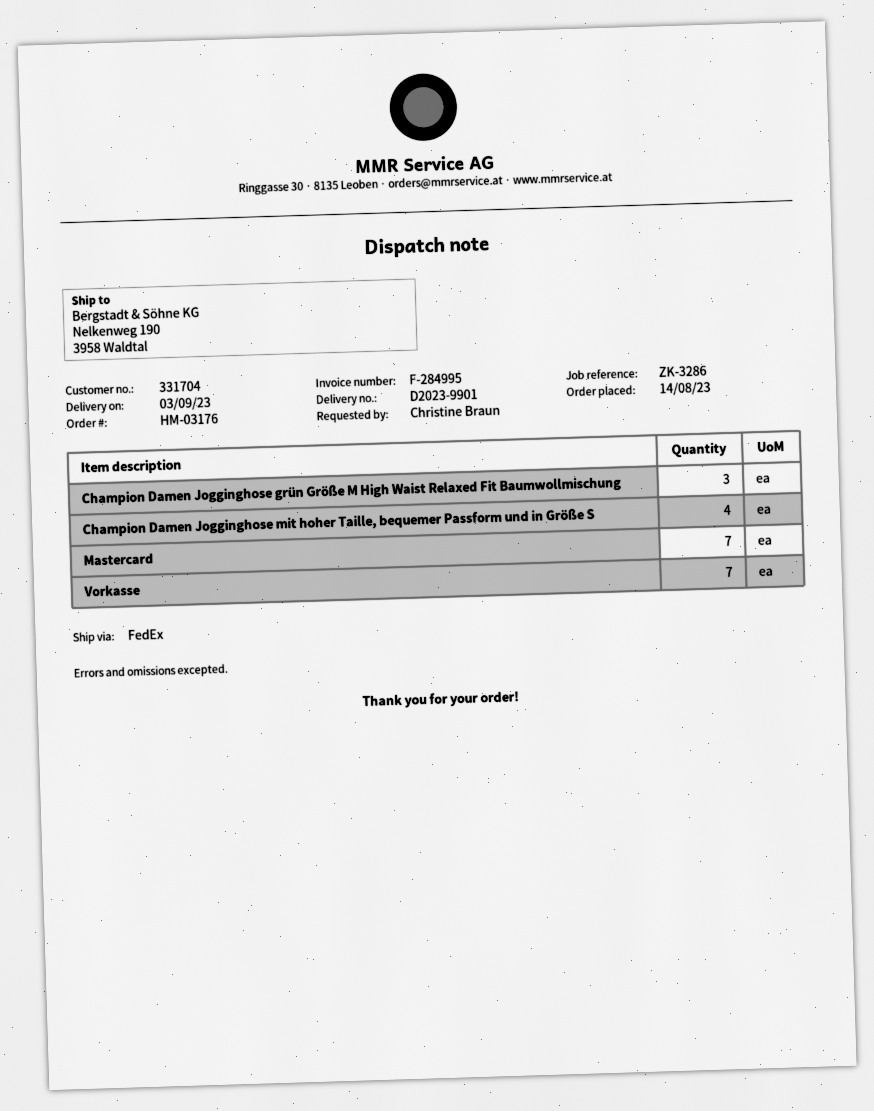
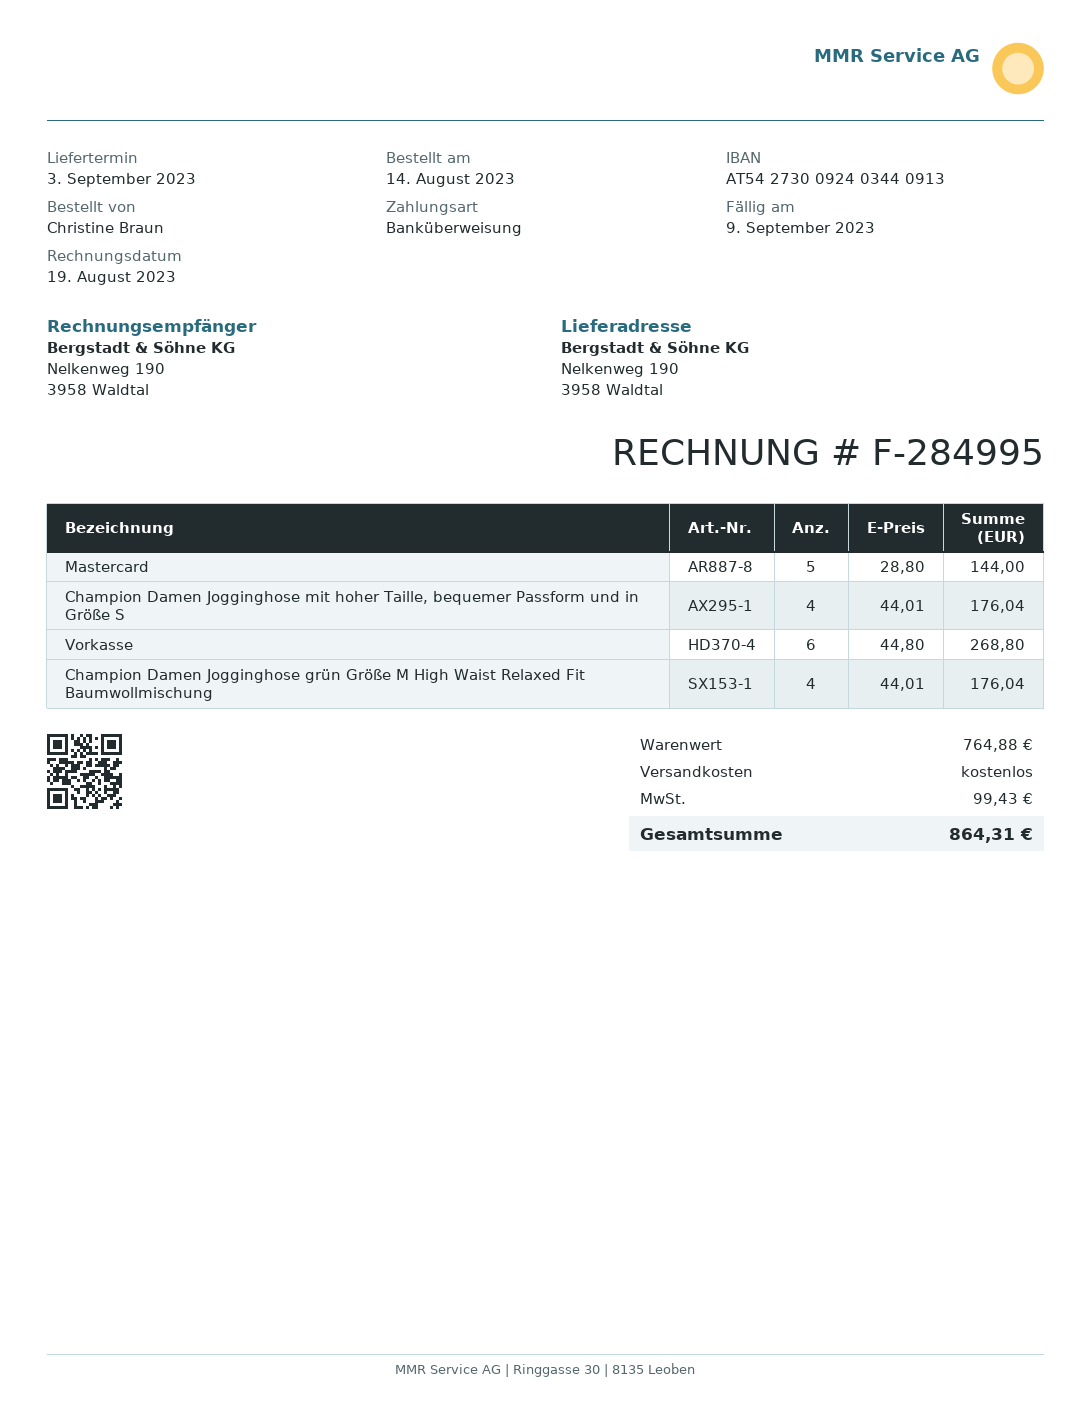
Champion Damen Jogginghose grün Größe M High Waist Relaxed Fit Baumwollmischung: 3 -> 4
Mastercard: 7 -> 5
Vorkasse: 7 -> 6

